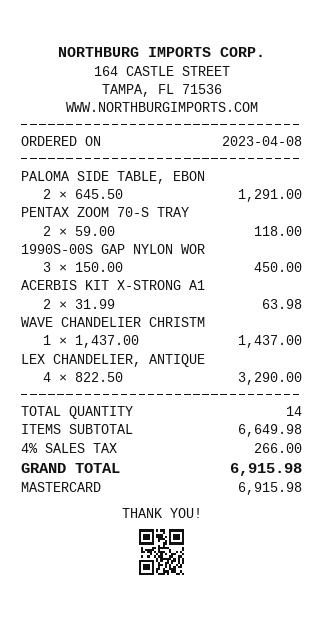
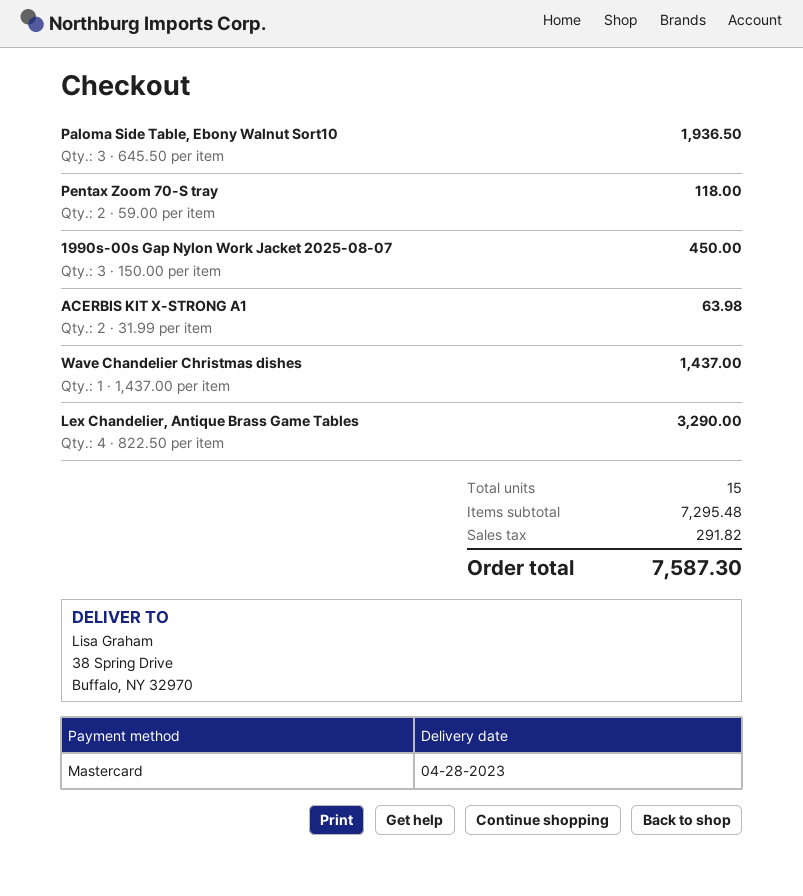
PALOMA SIDE TABLE, EBON: 2 x 645.50 = 1291.00 -> 3 x 645.50 = 1936.50
total quantity: 14 -> 15
subtotal: 6649.98 -> 7295.48
tax: 266.00 -> 291.82
total: 6915.98 -> 7587.30

